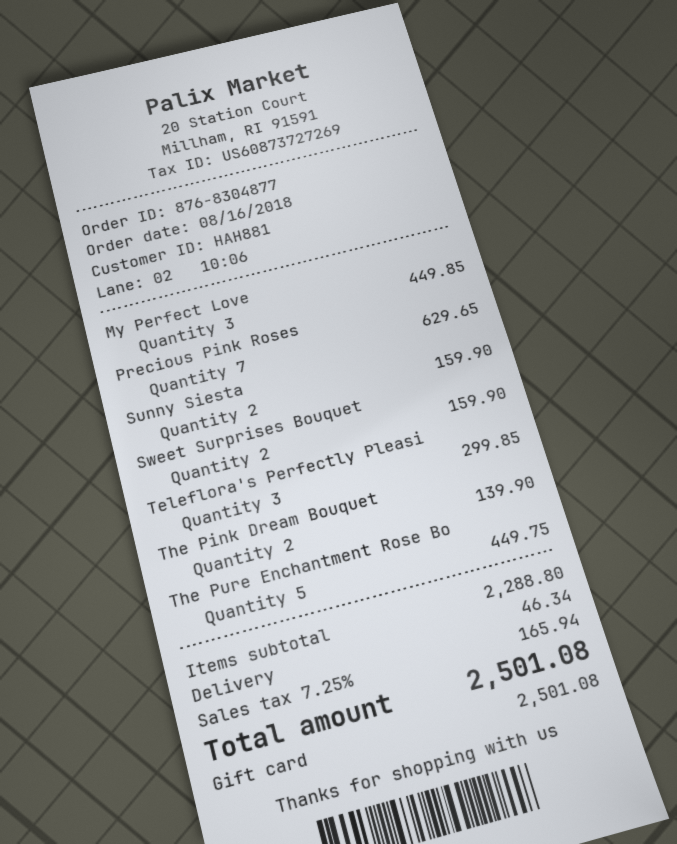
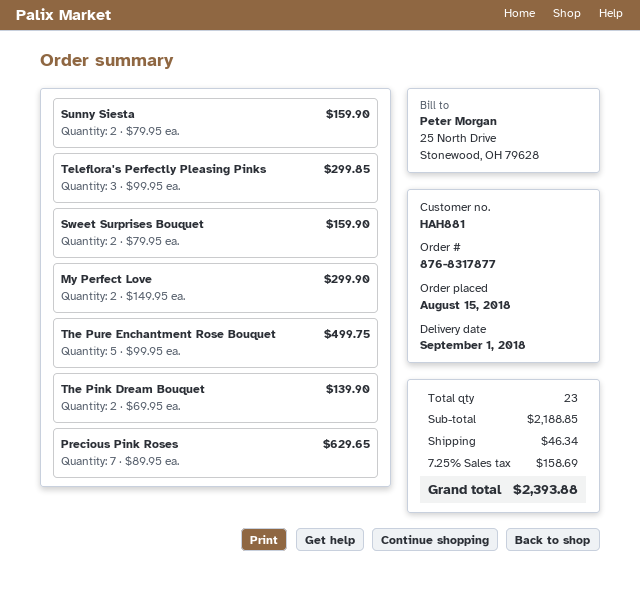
order number: 876-8304877 -> 876-8317877
order date: 2018-08-16 -> 2018-08-15
My Perfect Love: 3 for 449.85 -> 2 for 299.90
The Pure Enchantment Rose Bo: 5 for 449.75 -> 5 for 499.75
subtotal: 2288.80 -> 2188.85
tax: 7.25% = 165.94 -> 7.25% = 158.69
total: 2501.08 -> 2393.88

